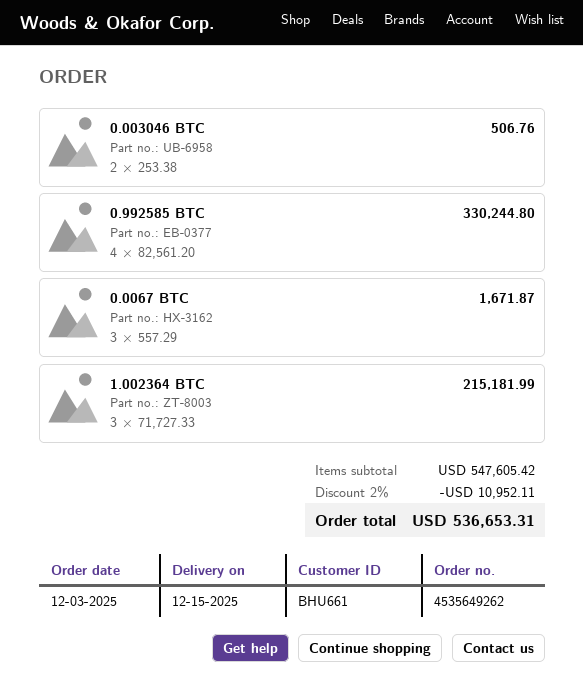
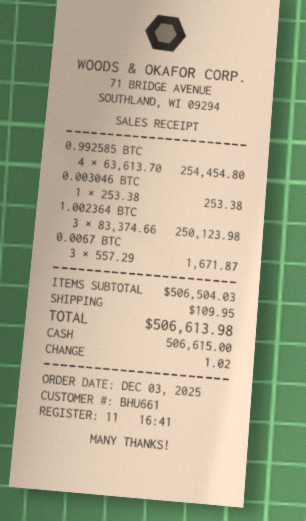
0.003046 BTC: 2 x 253.38 = 506.76 -> 1 x 253.38 = 253.38
0.992585 BTC: 4 x 82561.20 = 330244.80 -> 4 x 63613.70 = 254454.80
1.002364 BTC: 3 x 71727.33 = 215181.99 -> 3 x 83374.66 = 250123.98
subtotal: 547605.42 -> 506504.03
discount: 2% = 10952.11 -> none
shipping: none -> 109.95
total: 536653.31 -> 506613.98

